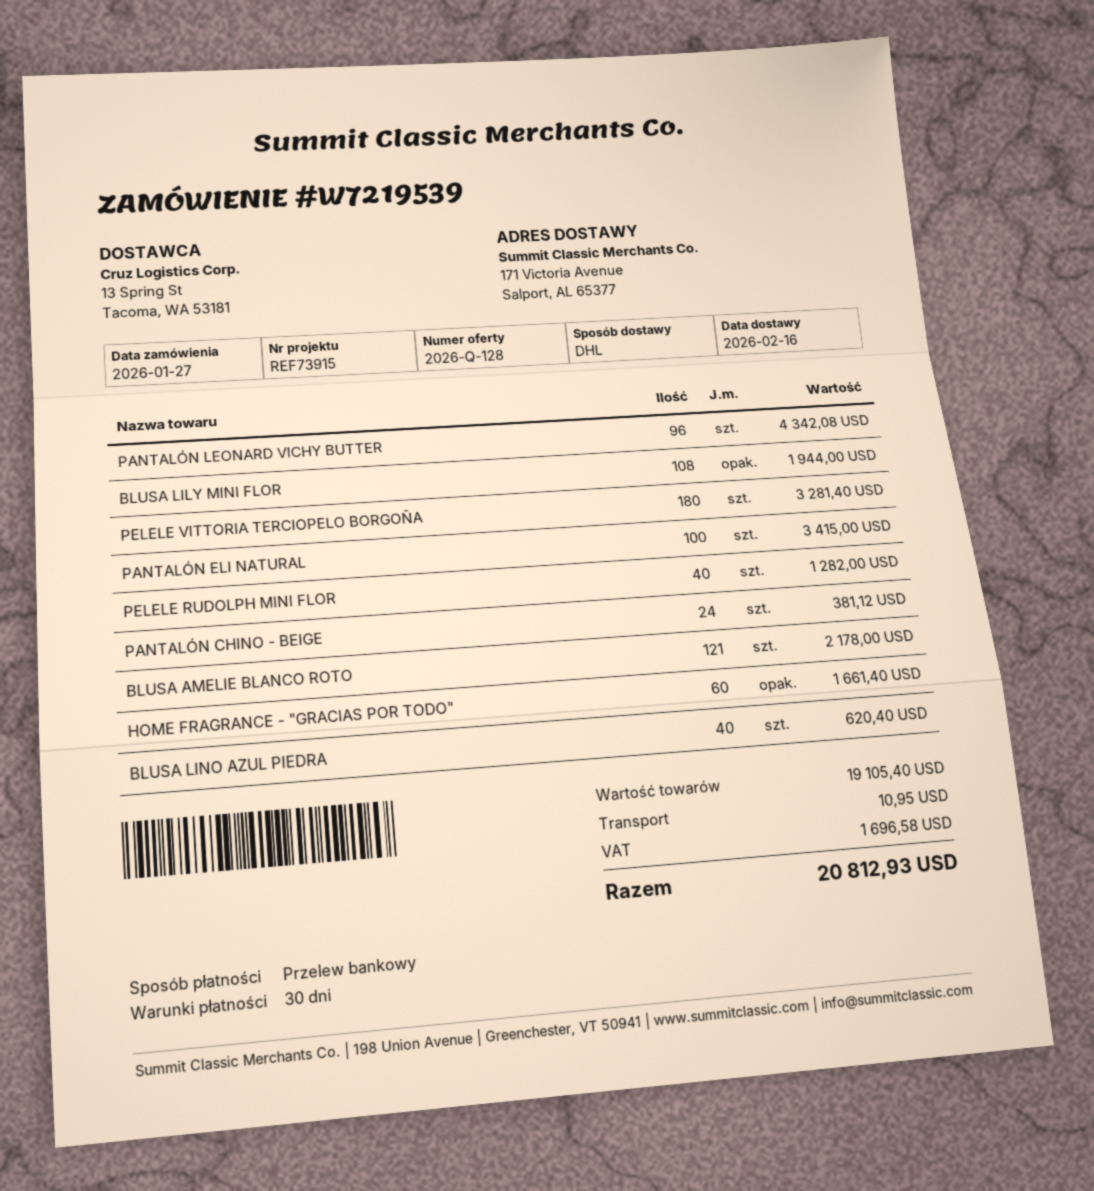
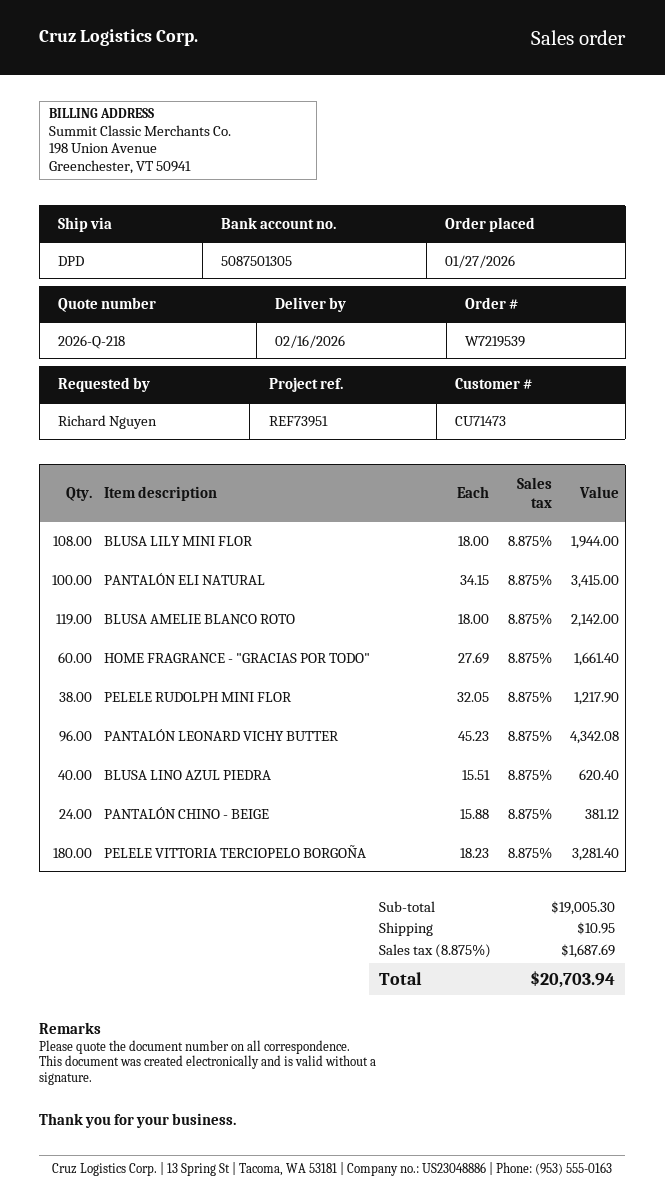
quote number: 2026-Q-128 -> 2026-Q-218
reference: REF73915 -> REF73951
shipping method: DHL -> DPD
PELELE RUDOLPH MINI FLOR: 40 for 1282.00 -> 38 for 1217.90
BLUSA AMELIE BLANCO ROTO: 121 for 2178.00 -> 119 for 2142.00
subtotal: 19105.40 -> 19005.30
tax: 1696.58 -> 1687.69
total: 20812.93 -> 20703.94

